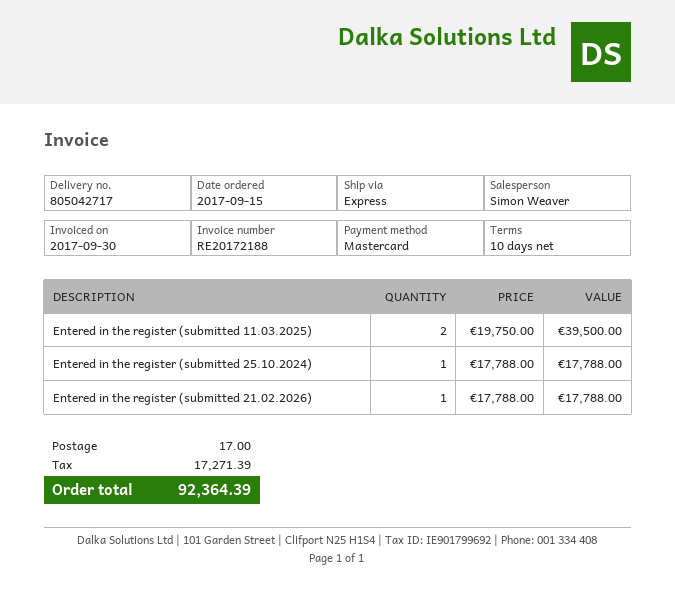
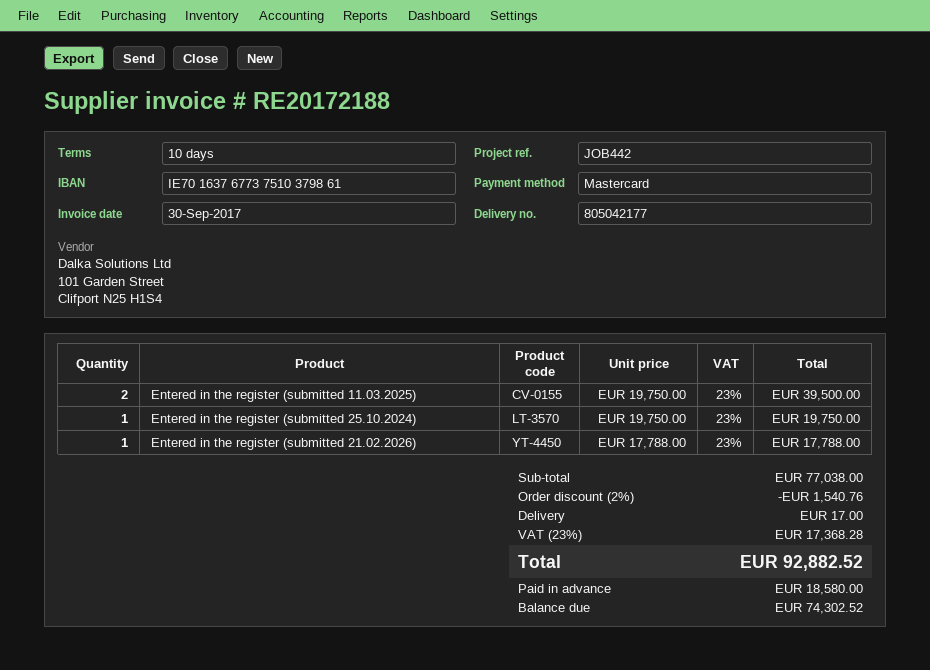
delivery note number: 805042717 -> 805042177
Entered in the register (submitted 25.10.2024): 1 x 17788.00 = 17788.00 -> 1 x 19750.00 = 19750.00
discount: none -> 2% = 1540.76
tax: 17271.39 -> 17368.28
total: 92364.39 -> 92882.52

